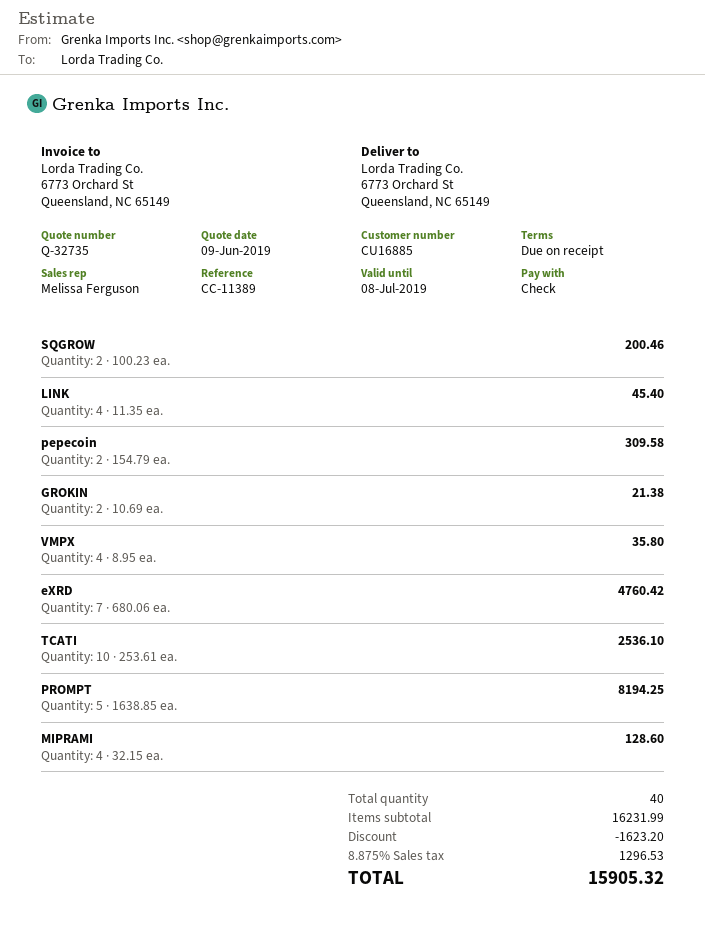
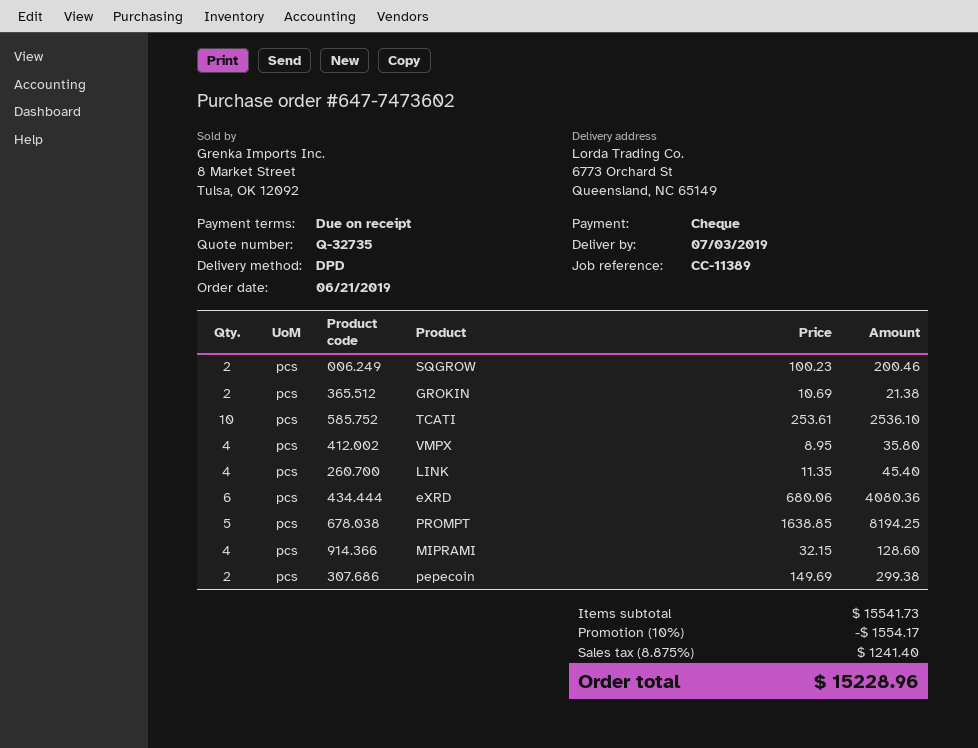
pepecoin: 2 x 154.79 = 309.58 -> 2 x 149.69 = 299.38
eXRD: 7 x 680.06 = 4760.42 -> 6 x 680.06 = 4080.36
subtotal: 16231.99 -> 15541.73
discount: 1623.20 -> 1554.17
tax: 8.875% = 1296.53 -> 8.875% = 1241.40
total: 15905.32 -> 15228.96

